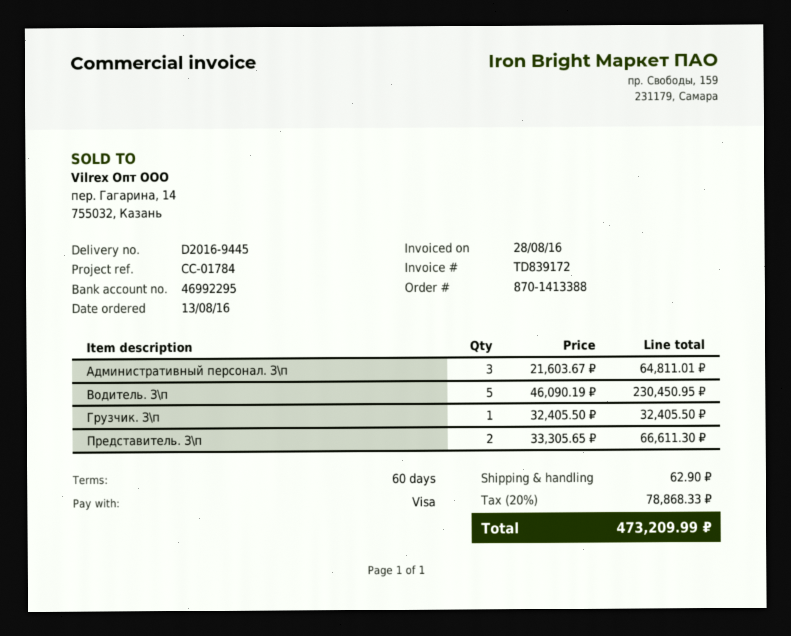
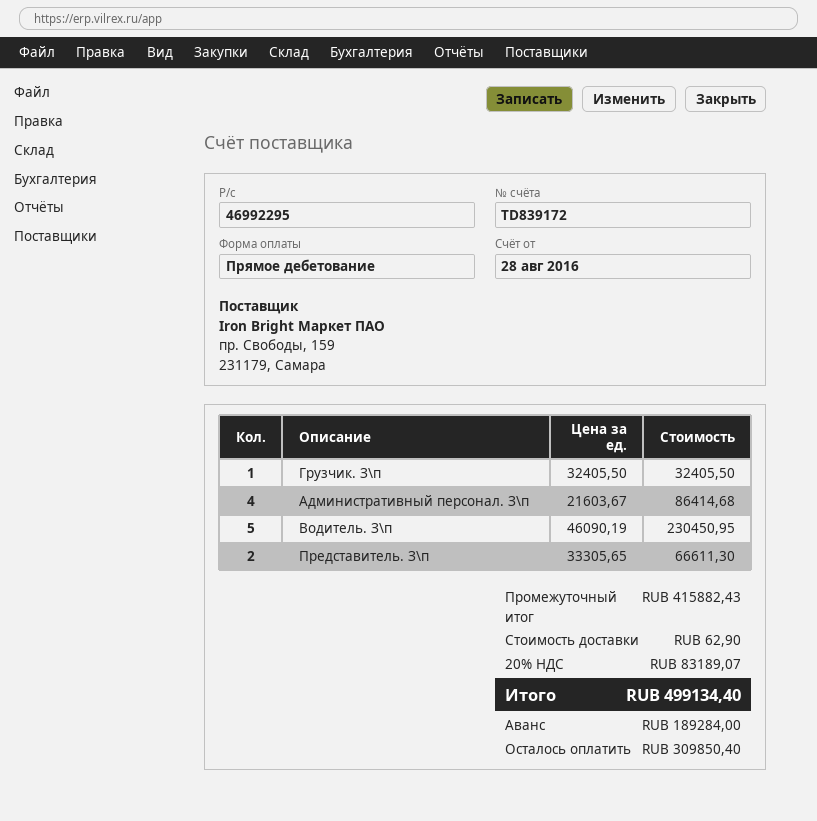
payment method: Visa -> direct debit
Административный персонал. З\п: 3 x 21603.67 = 64811.01 -> 4 x 21603.67 = 86414.68
tax: 20% = 78868.33 -> 20% = 83189.07
total: 473209.99 -> 499134.40

